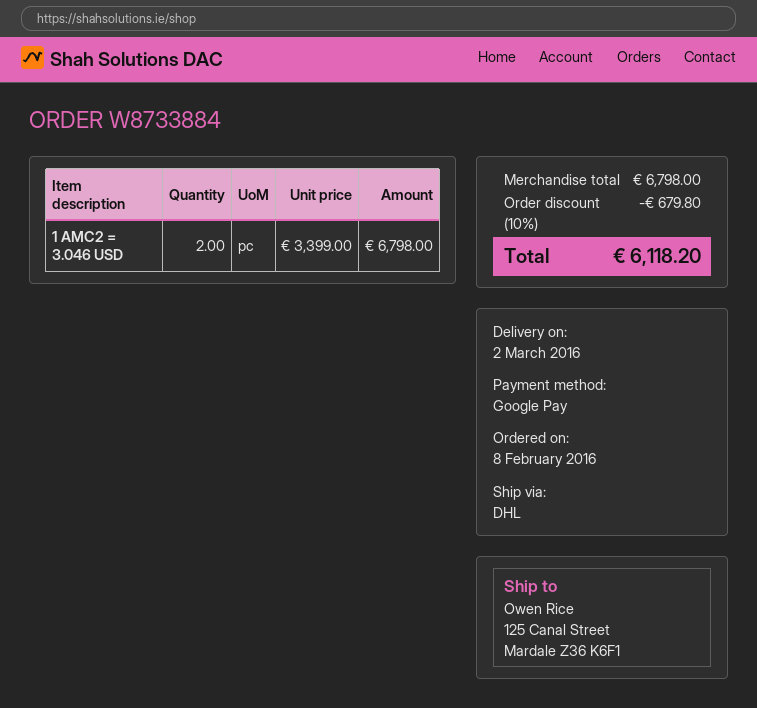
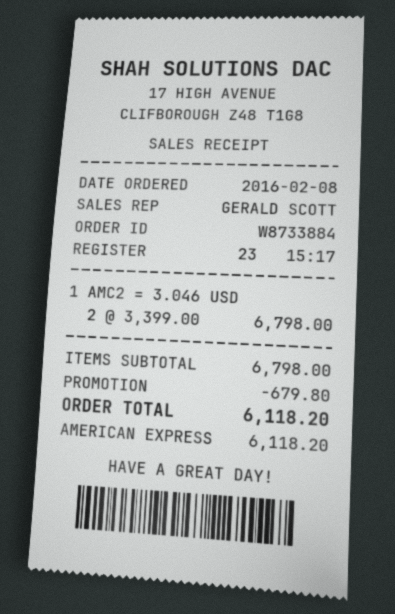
payment method: Google Pay -> American Express

